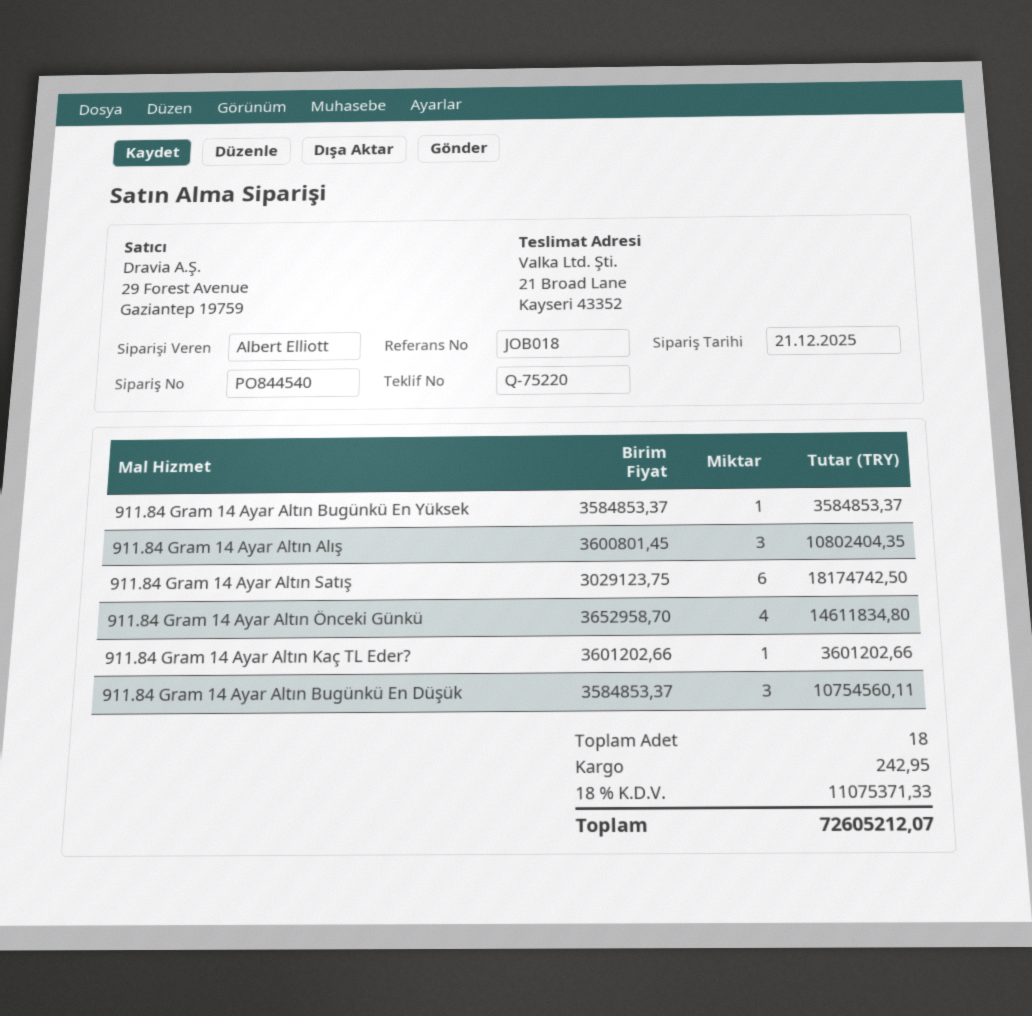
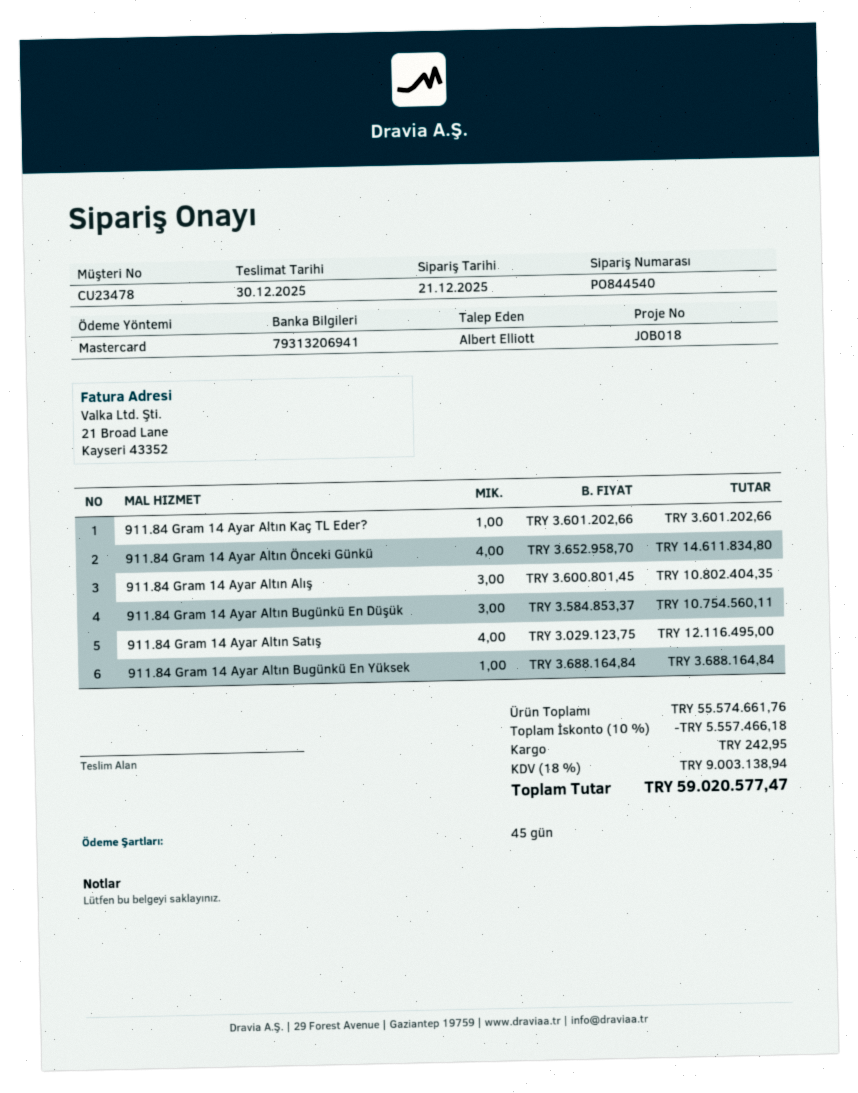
911.84 Gram 14 Ayar Altın Bugünkü En Yüksek: 1 x 3584853.37 = 3584853.37 -> 1 x 3688164.84 = 3688164.84
911.84 Gram 14 Ayar Altın Satış: 6 x 3029123.75 = 18174742.50 -> 4 x 3029123.75 = 12116495.00
discount: none -> 10% = 5557466.18
tax: 18% = 11075371.33 -> 18% = 9003138.94
total: 72605212.07 -> 59020577.47

